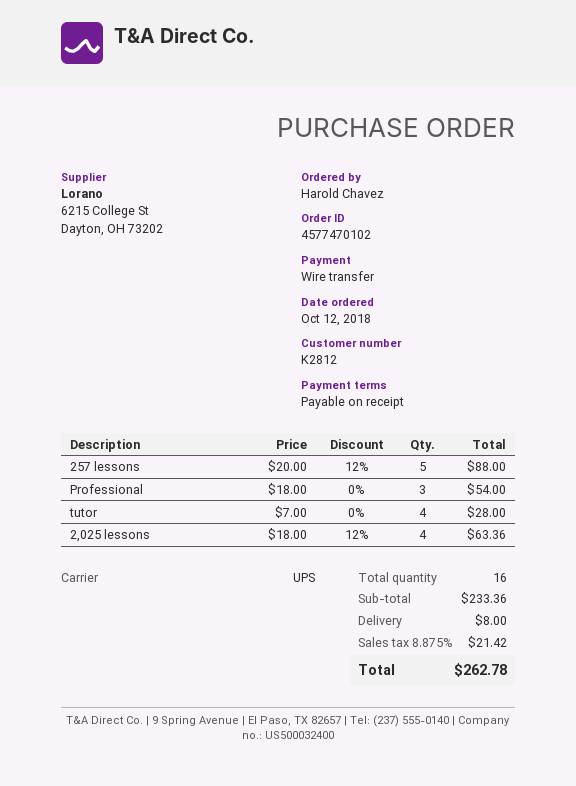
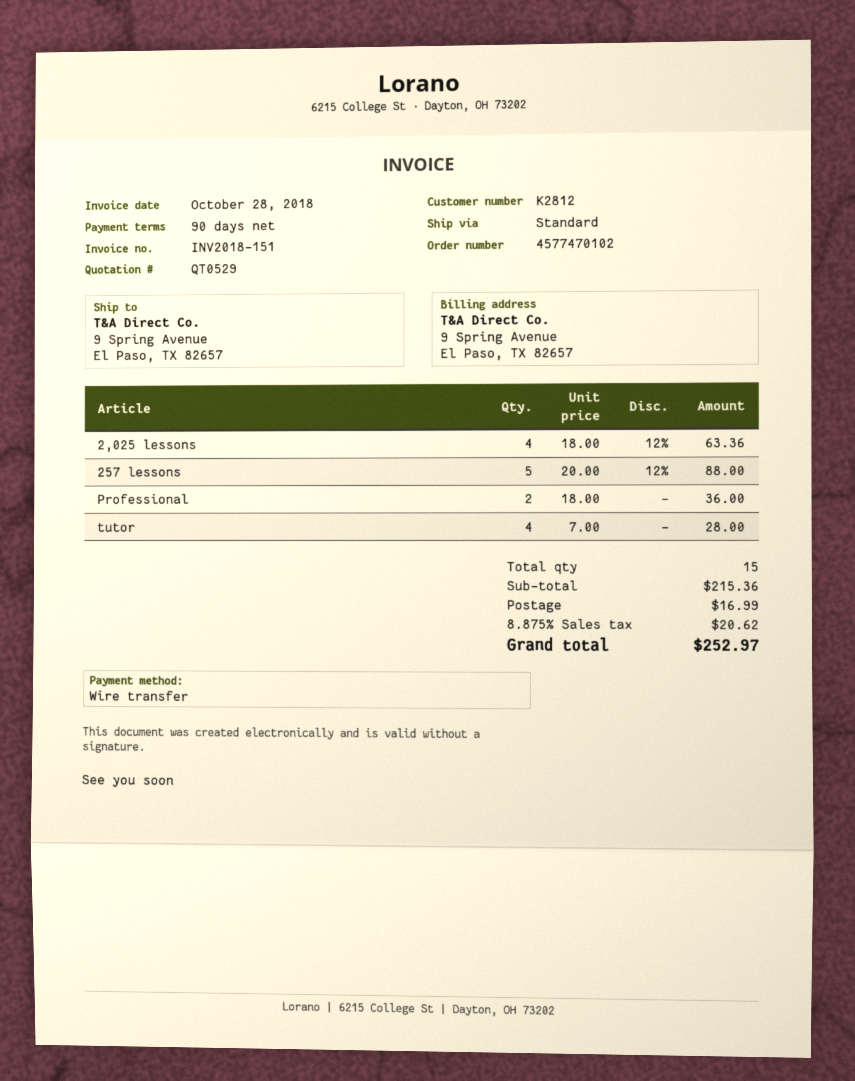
payment terms: on receipt -> 90 days
shipping method: UPS -> standard
Professional: 3 x 18.00 = 54.00 -> 2 x 18.00 = 36.00
total quantity: 16 -> 15
subtotal: 233.36 -> 215.36
shipping: 8.00 -> 16.99
tax: 8.875% = 21.42 -> 8.875% = 20.62
total: 262.78 -> 252.97

